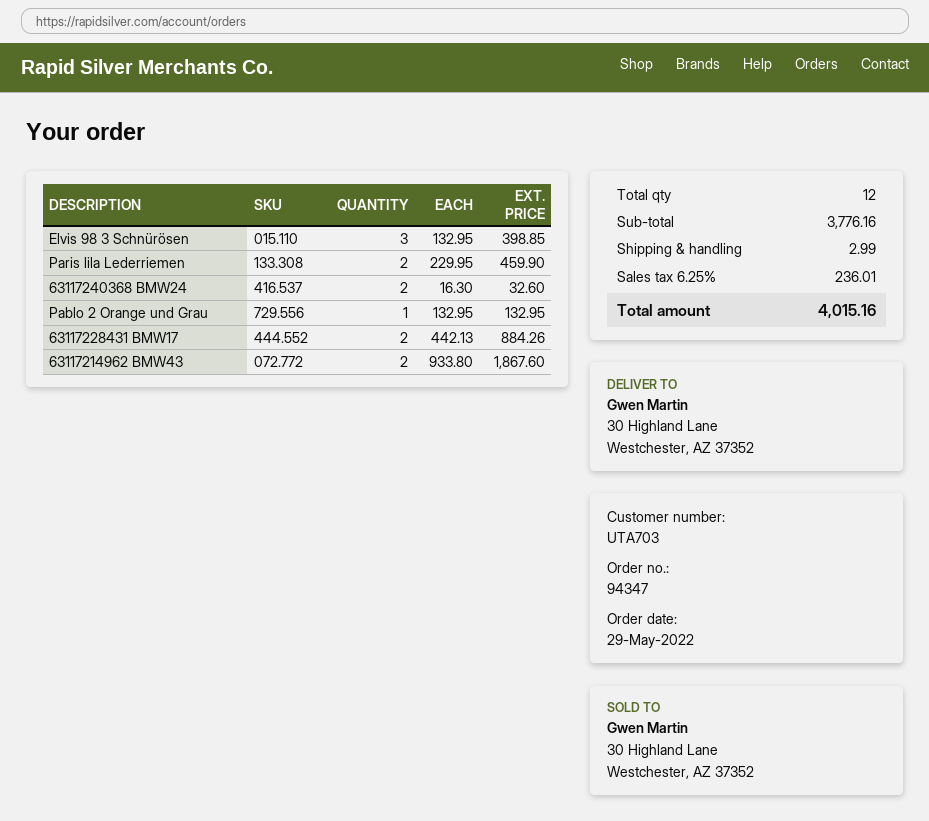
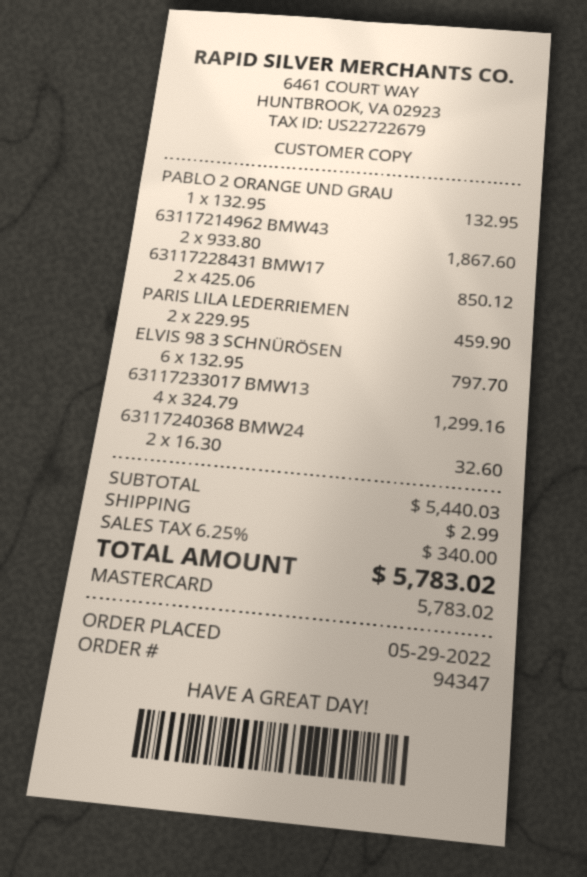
Elvis 98 3 Schnürösen: 3 x 132.95 = 398.85 -> 6 x 132.95 = 797.70
63117228431 BMW17: 2 x 442.13 = 884.26 -> 2 x 425.06 = 850.12
63117233017 BMW13: none -> 4 x 324.79 = 1299.16
subtotal: 3776.16 -> 5440.03
tax: 6.25% = 236.01 -> 6.25% = 340.00
total: 4015.16 -> 5783.02

